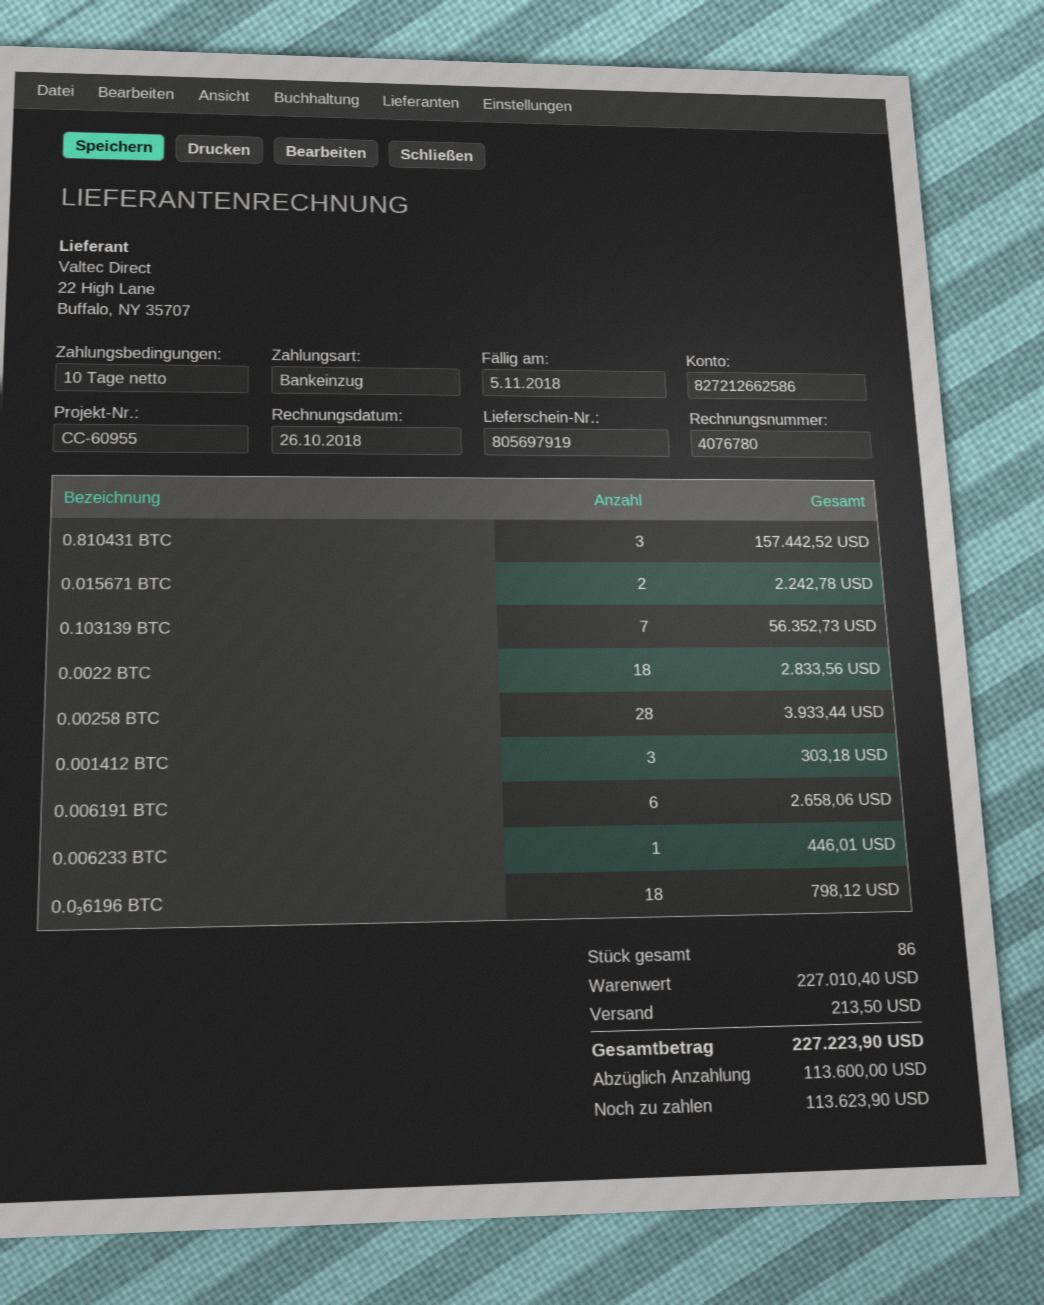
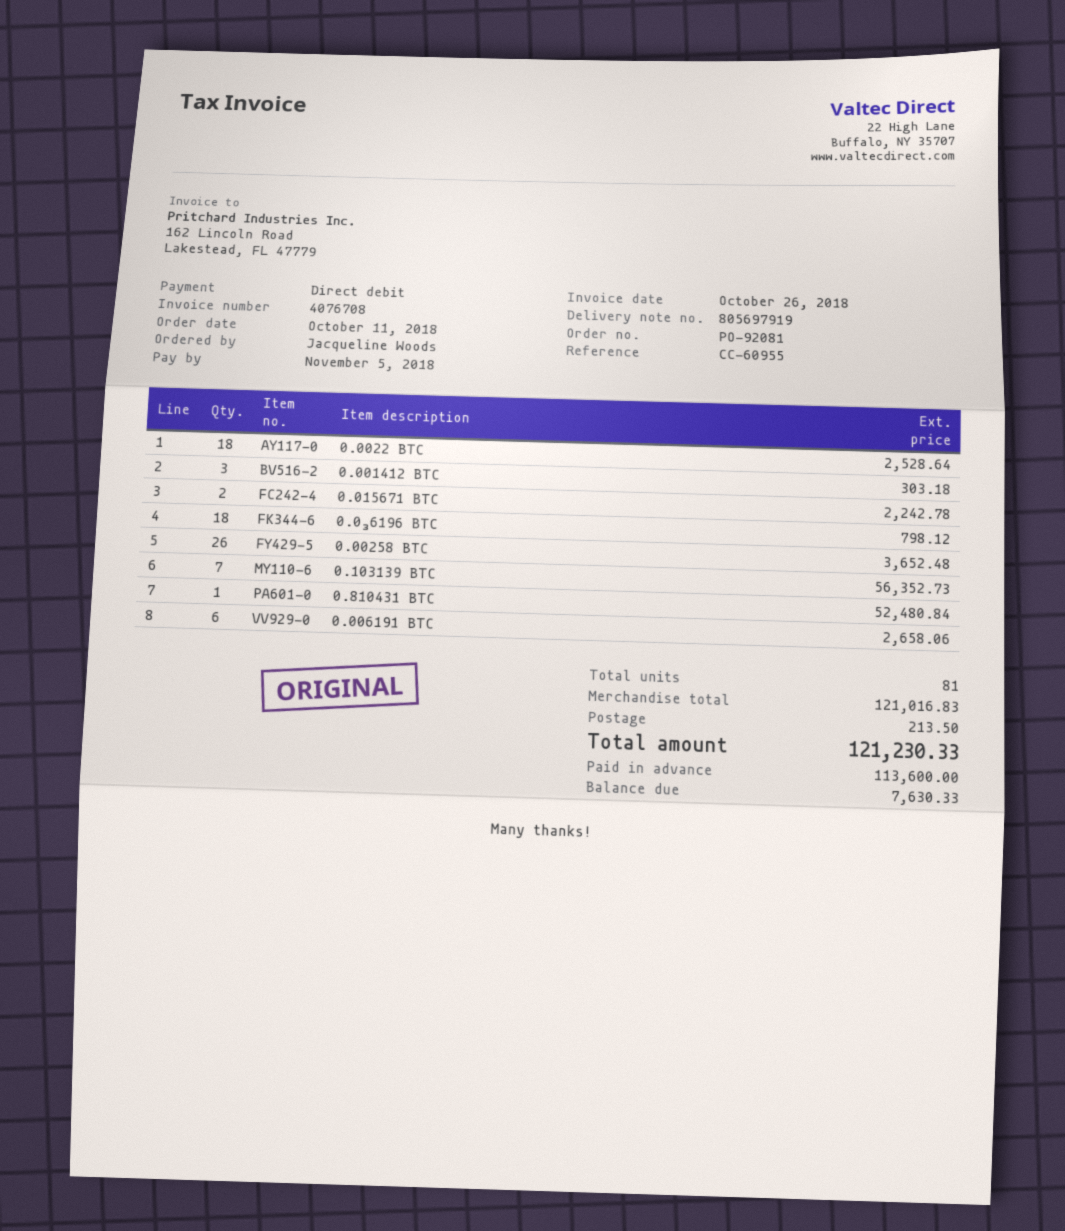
invoice number: 4076780 -> 4076708
0.810431 BTC: 3 for 157442.52 -> 1 for 52480.84
0.0022 BTC: 18 for 2833.56 -> 18 for 2528.64
0.00258 BTC: 28 for 3933.44 -> 26 for 3652.48
0.006233 BTC: 1 for 446.01 -> none
total quantity: 86 -> 81
subtotal: 227010.40 -> 121016.83
total: 227223.90 -> 121230.33
balance: 113623.90 -> 7630.33

